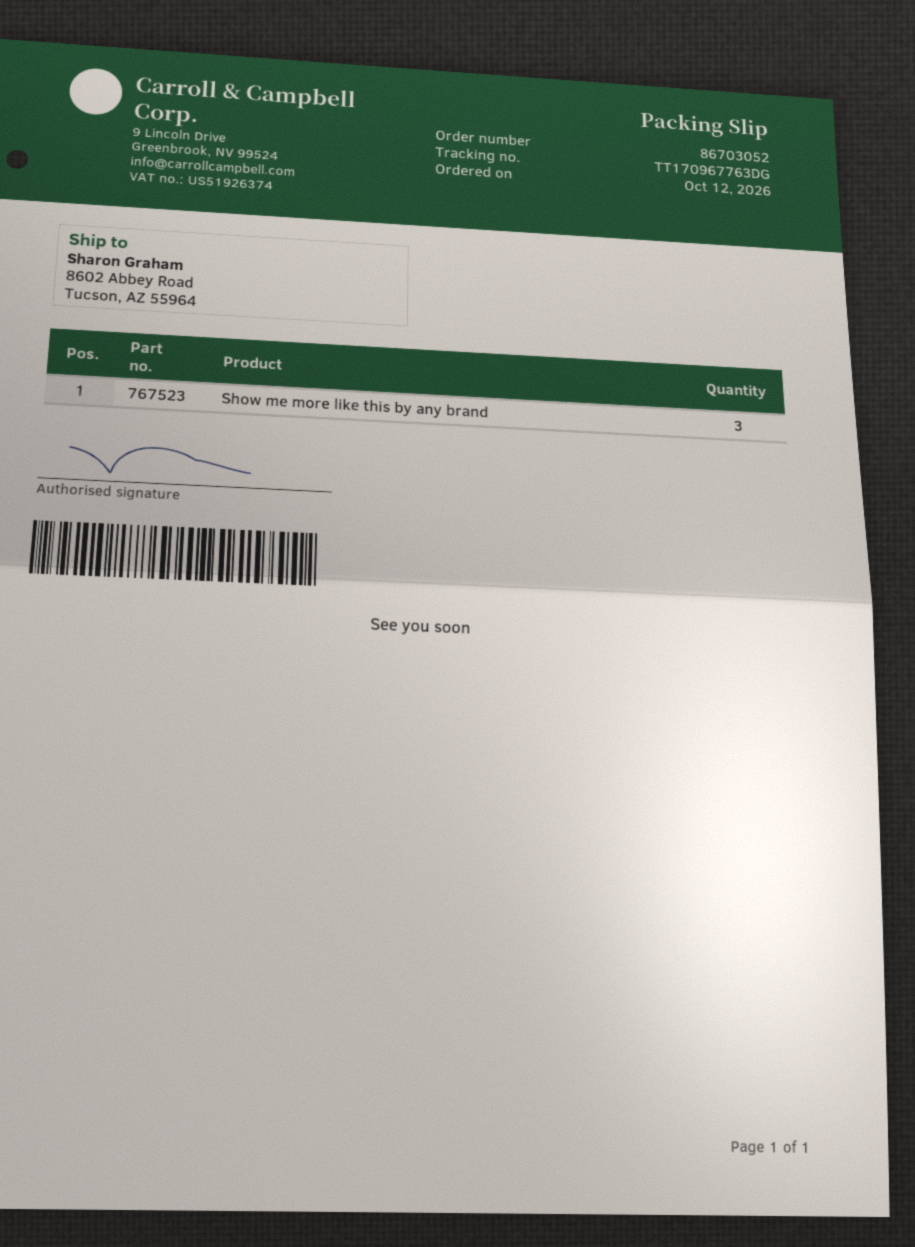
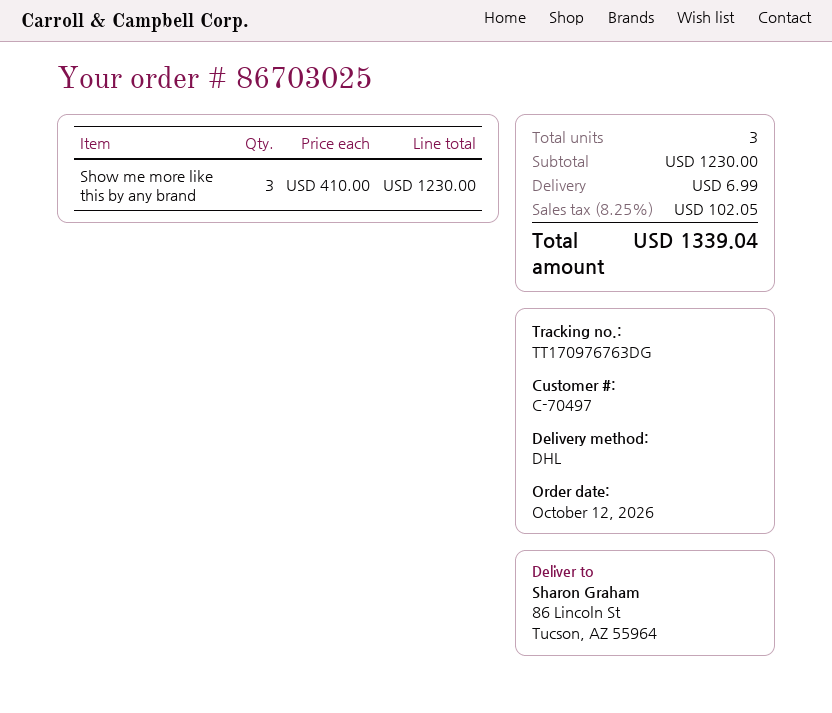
order number: 86703052 -> 86703025
tracking number: TT170967763DG -> TT170976763DG
ship to: 8602 Abbey Road, Tucson, AZ 55964 -> 86 Lincoln St, Tucson, AZ 55964

